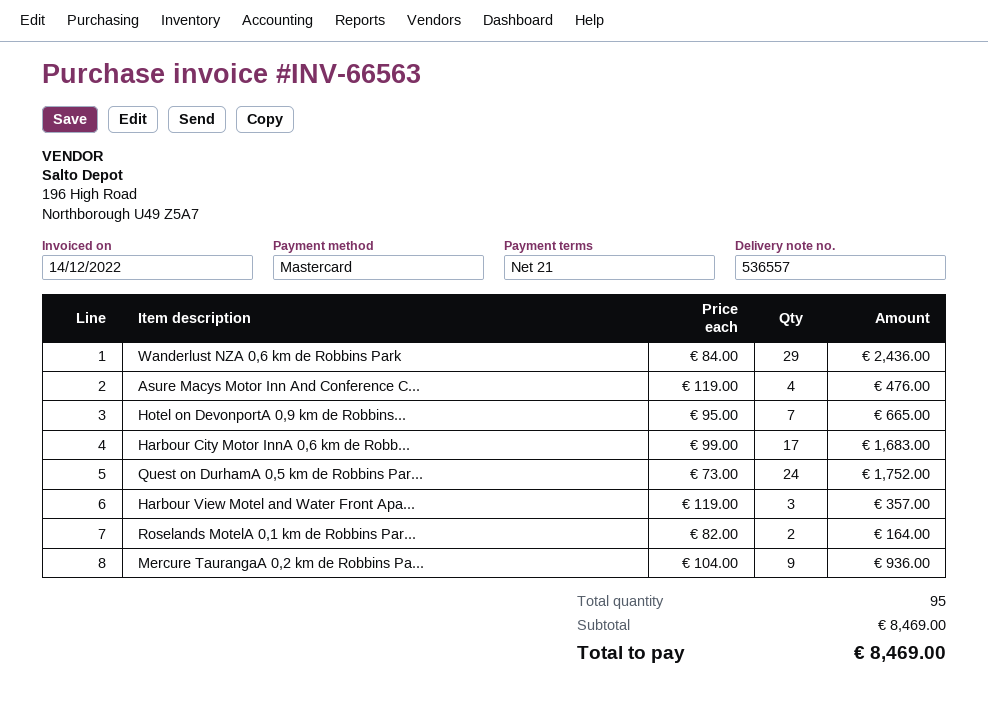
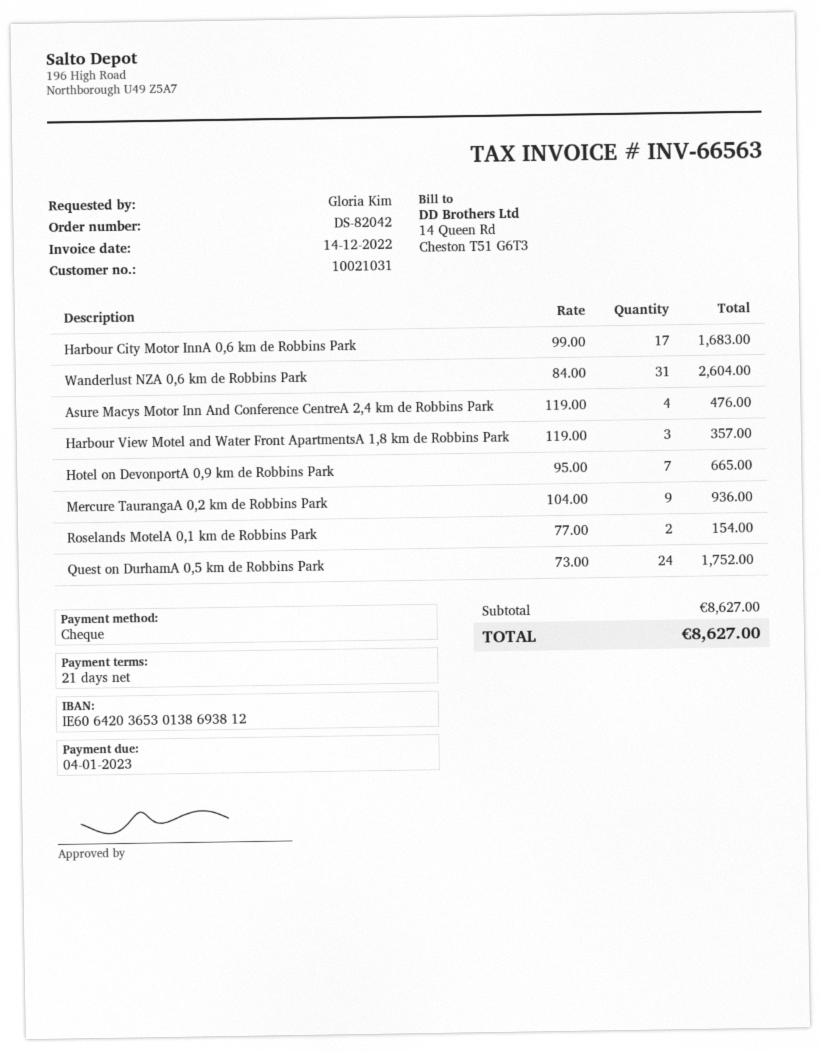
payment method: Mastercard -> cheque
Wanderlust NZA 0,6 km de Robbins Park: 29 x 84.00 = 2436.00 -> 31 x 84.00 = 2604.00
Roselands MotelA 0,1 km de Robbins Par...: 2 x 82.00 = 164.00 -> 2 x 77.00 = 154.00
subtotal: 8469.00 -> 8627.00
total: 8469.00 -> 8627.00

